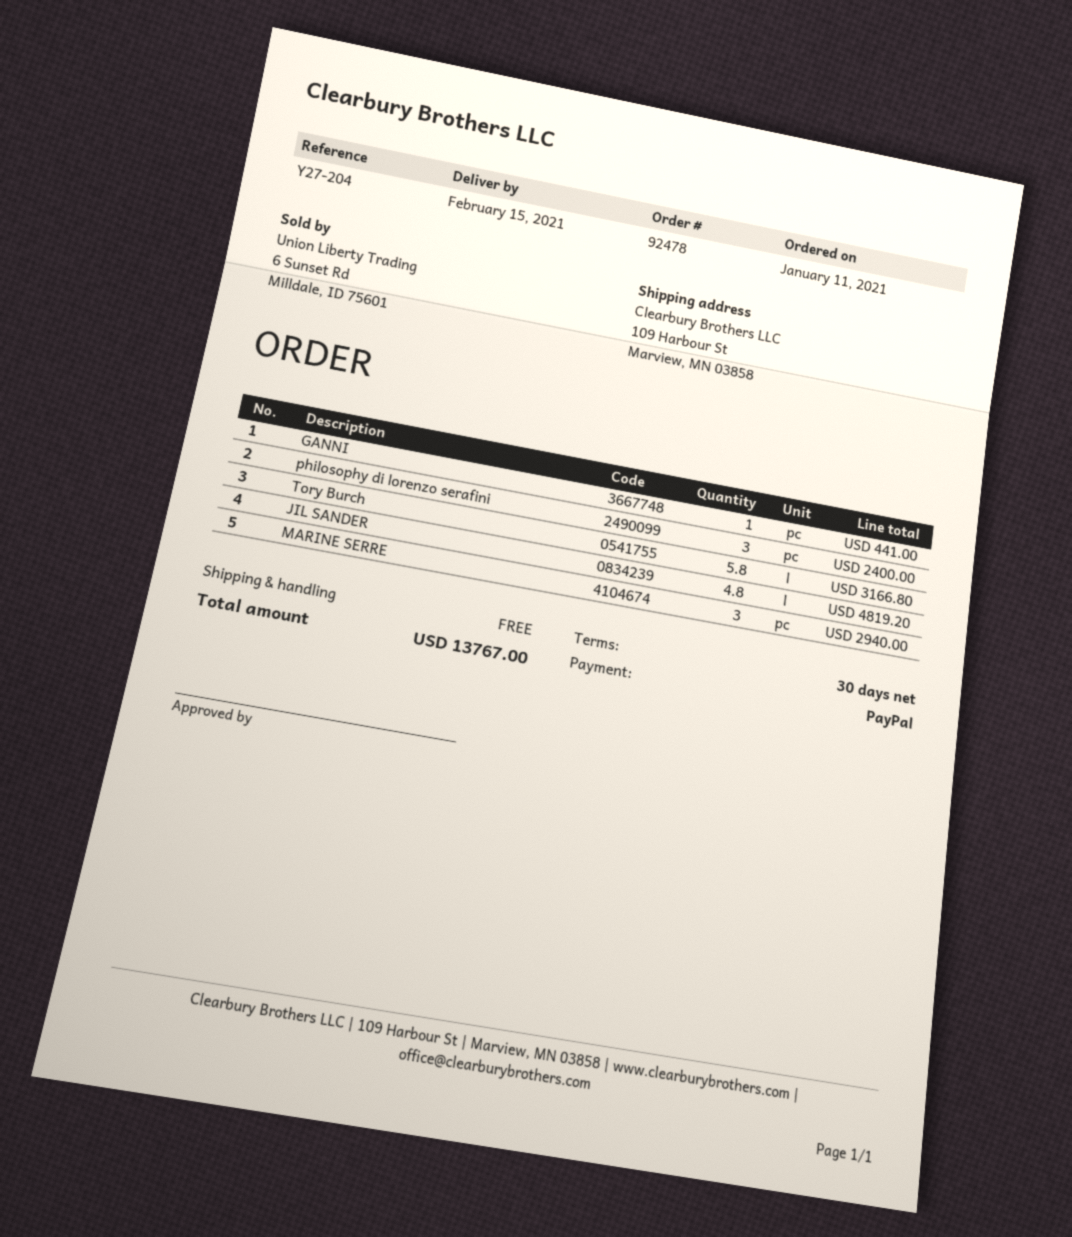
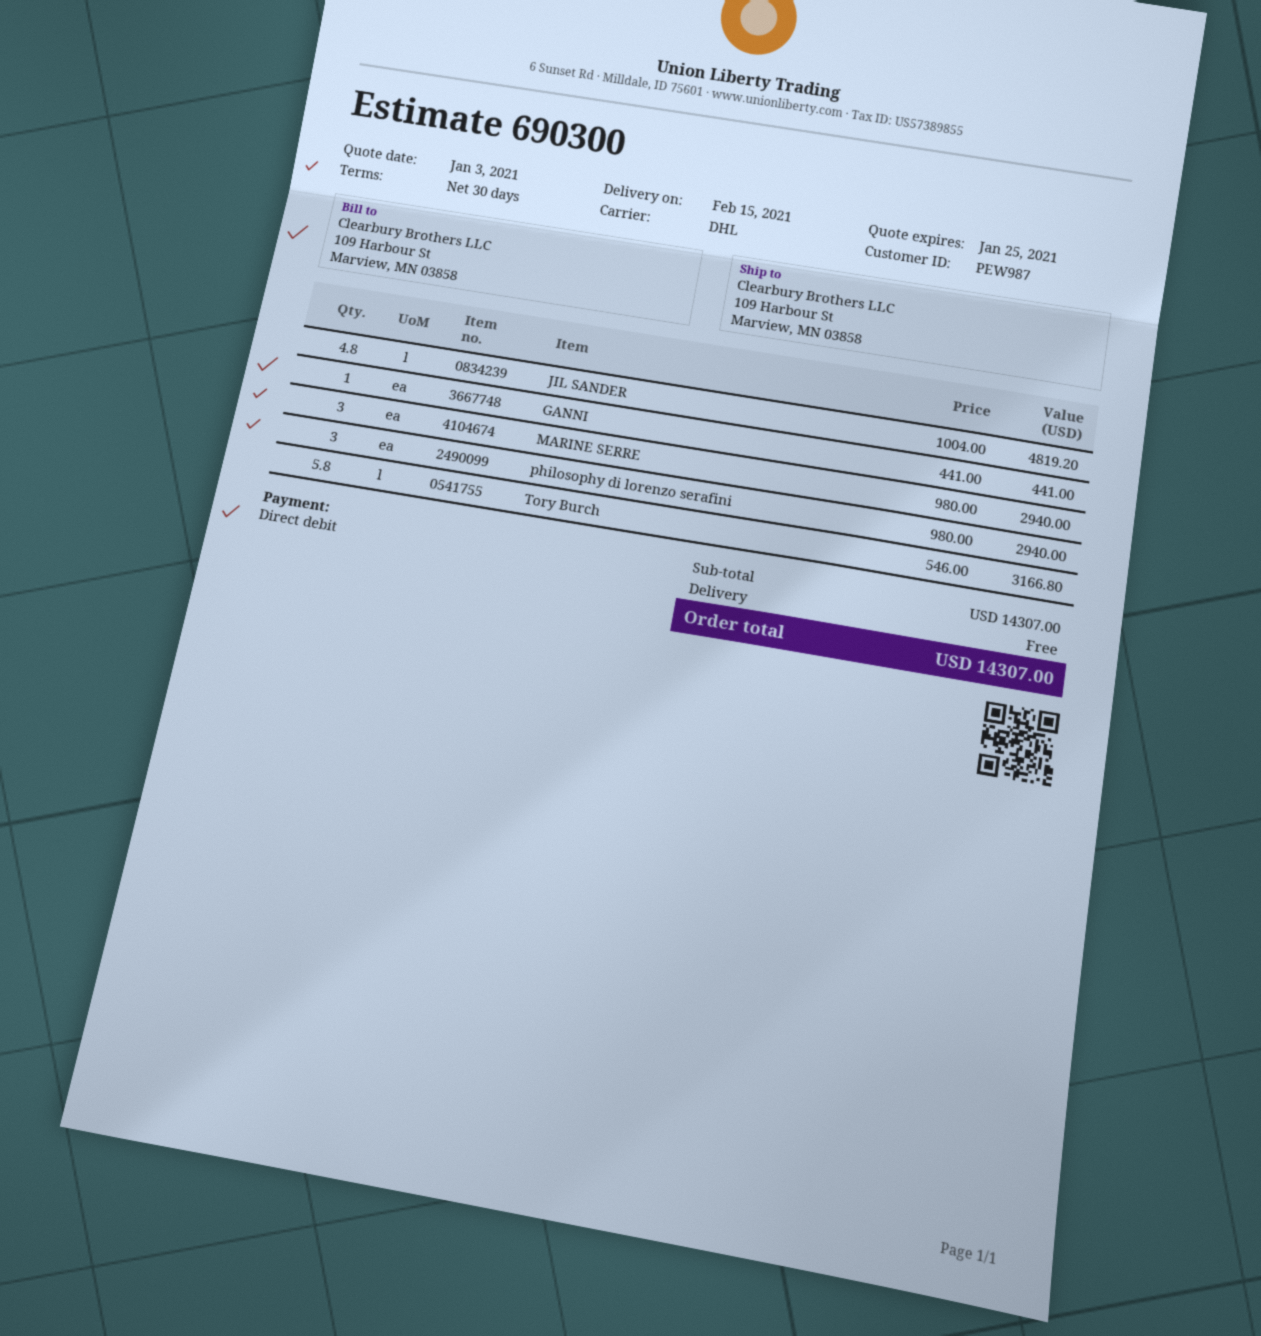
payment method: PayPal -> direct debit
philosophy di lorenzo serafini: 3 for 2400.00 -> 3 for 2940.00
total: 13767.00 -> 14307.00

